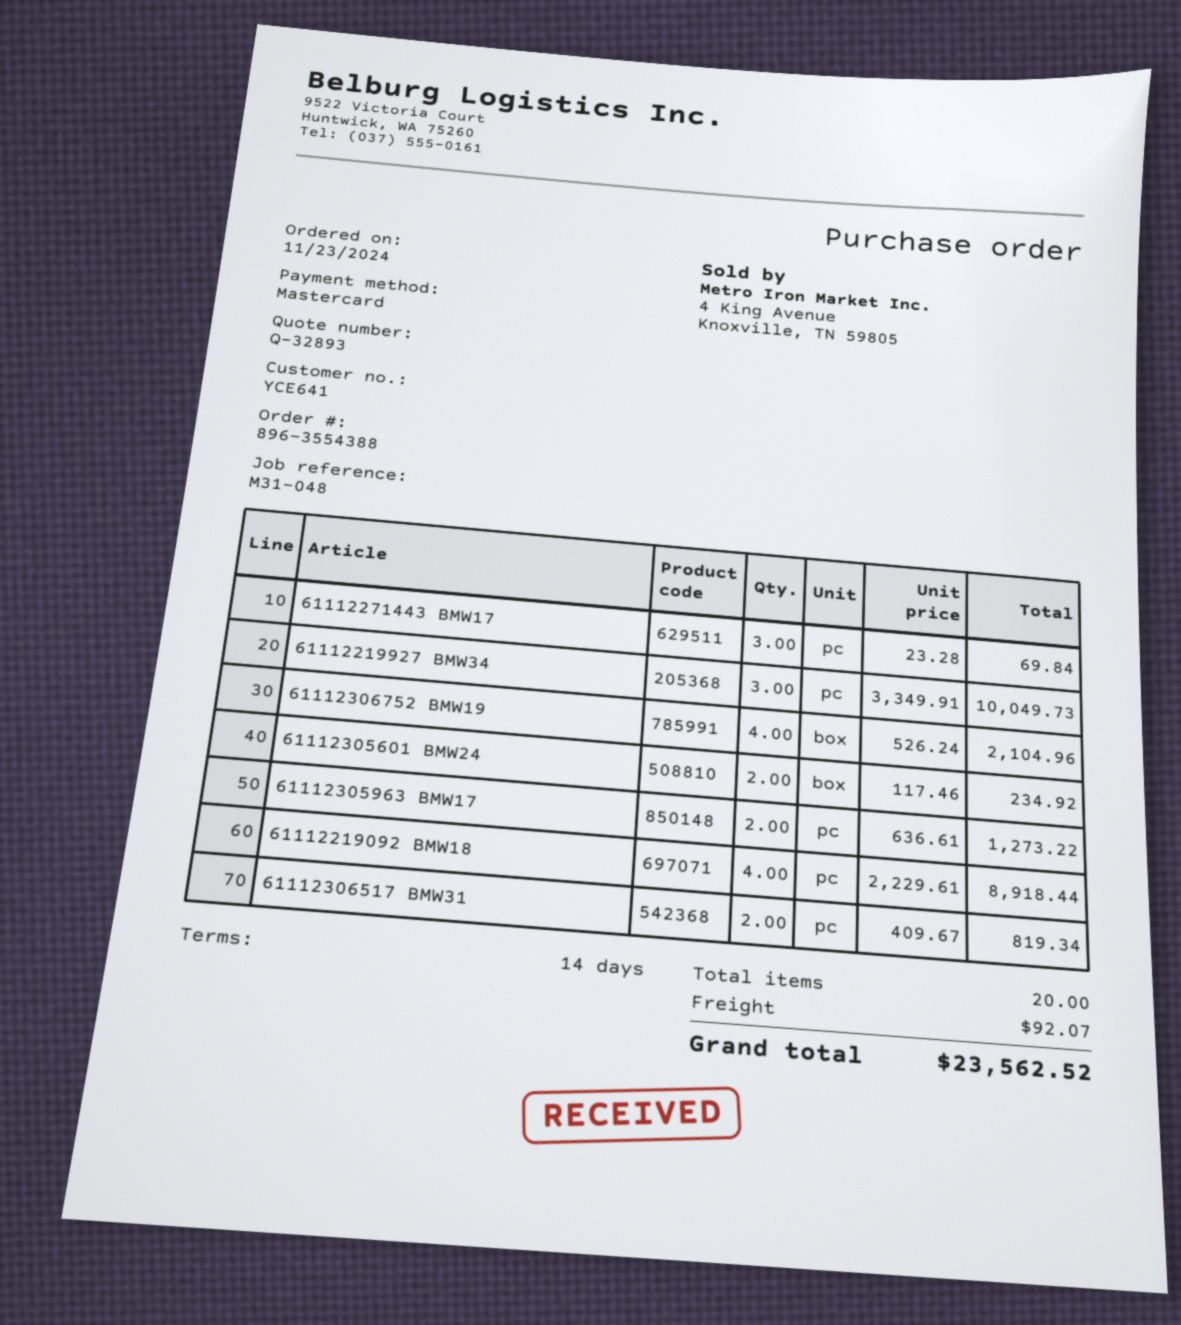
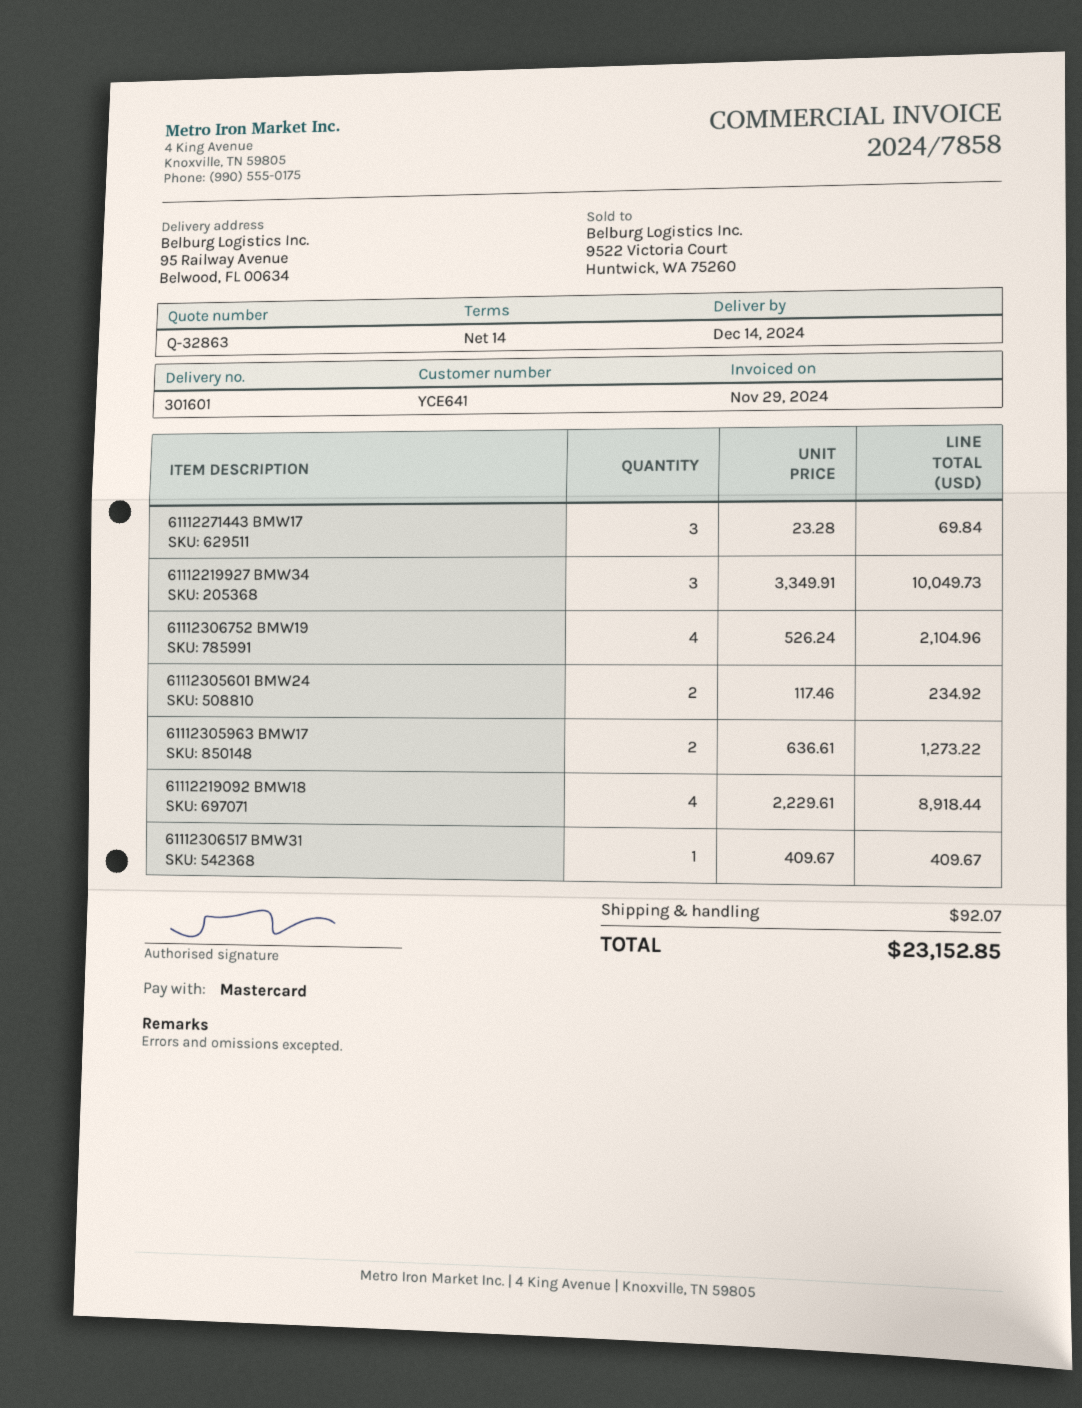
quote number: Q-32893 -> Q-32863
61112306517 BMW31: 2 x 409.67 = 819.34 -> 1 x 409.67 = 409.67
total: 23562.52 -> 23152.85

